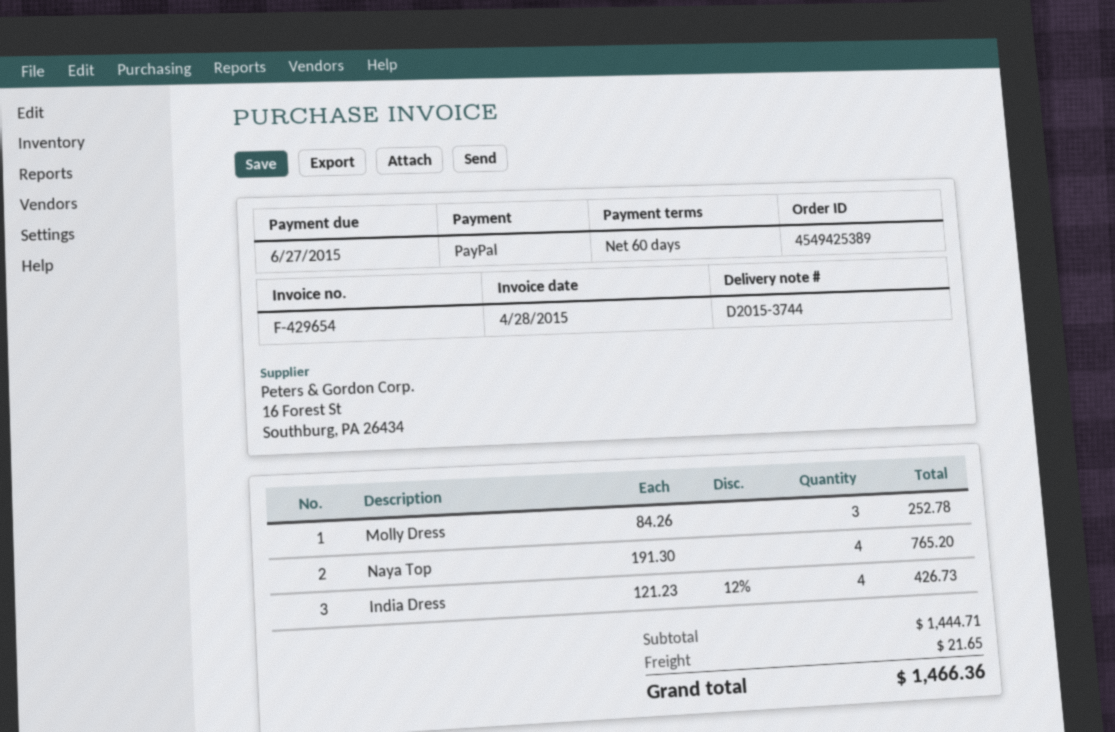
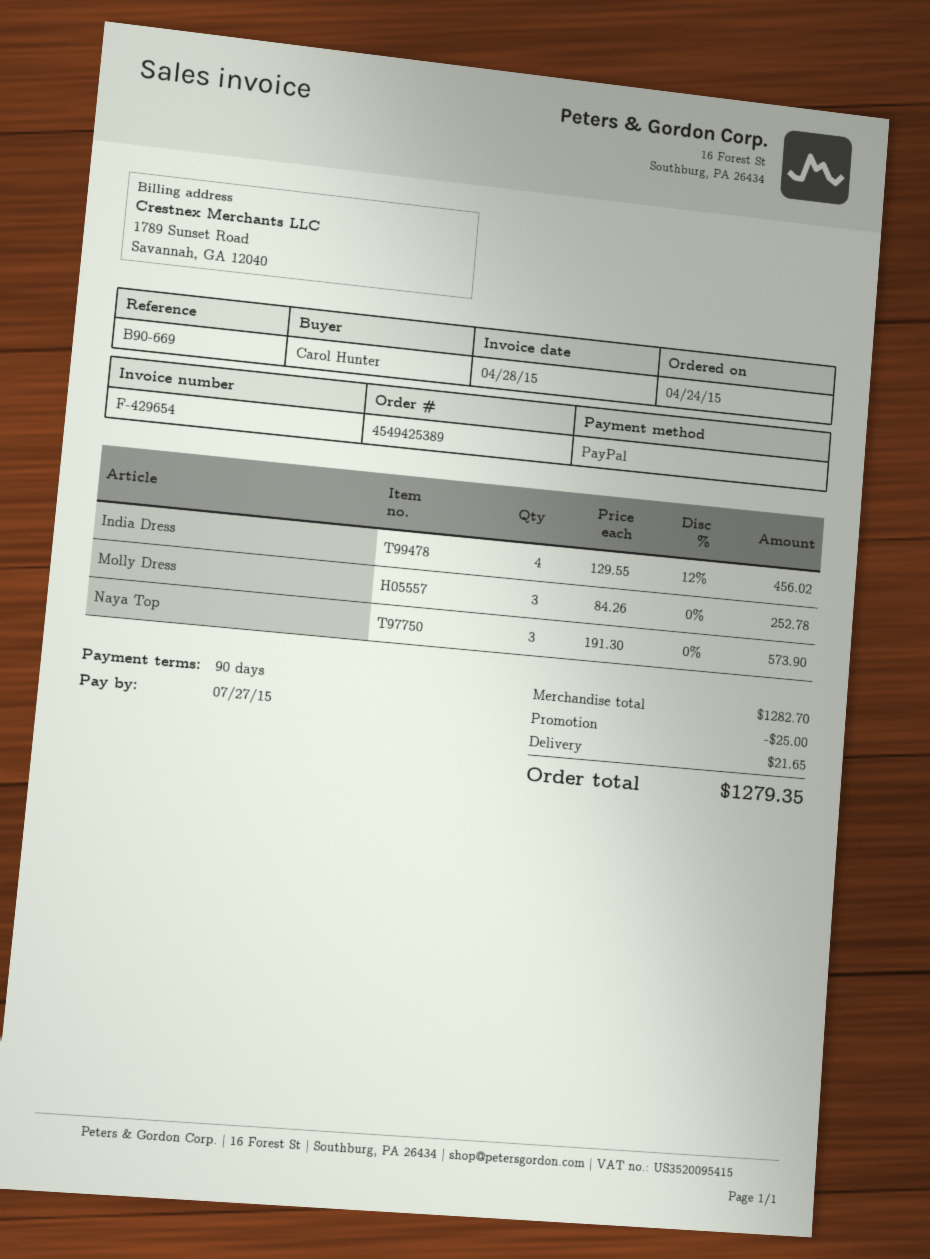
payment terms: 60 days -> 90 days
due date: 2015-06-27 -> 2015-07-27
Naya Top: 4 x 191.30 = 765.20 -> 3 x 191.30 = 573.90
India Dress: 4 x 121.23 - 12% = 426.73 -> 4 x 129.55 - 12% = 456.02
subtotal: 1444.71 -> 1282.70
discount: none -> 25.00
total: 1466.36 -> 1279.35

